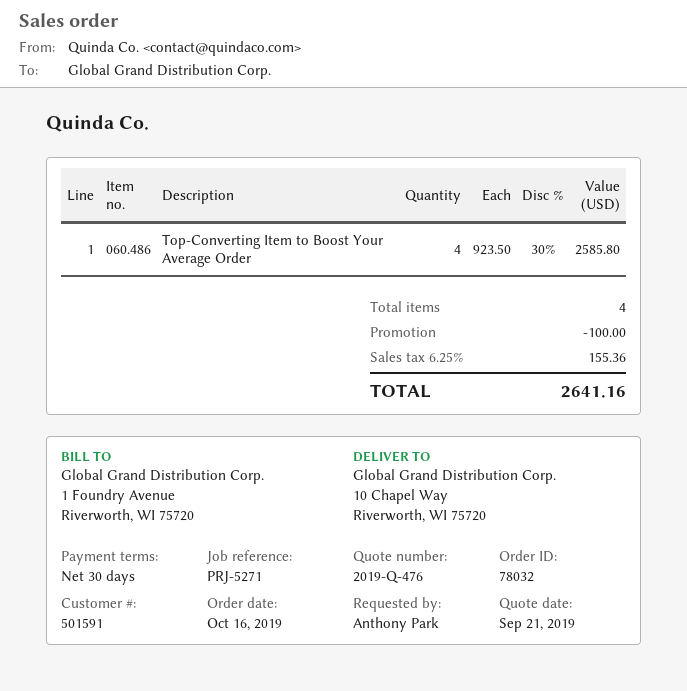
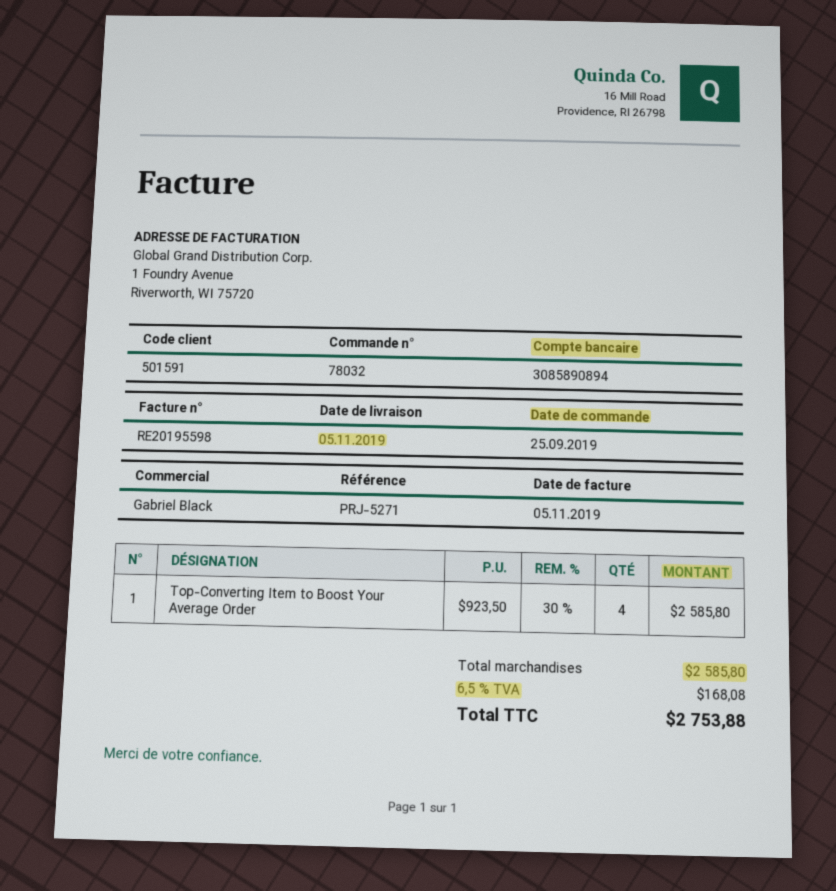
order date: 2019-10-16 -> 2019-09-25
discount: 100.00 -> none
tax: 6.25% = 155.36 -> 6.5% = 168.08
total: 2641.16 -> 2753.88

